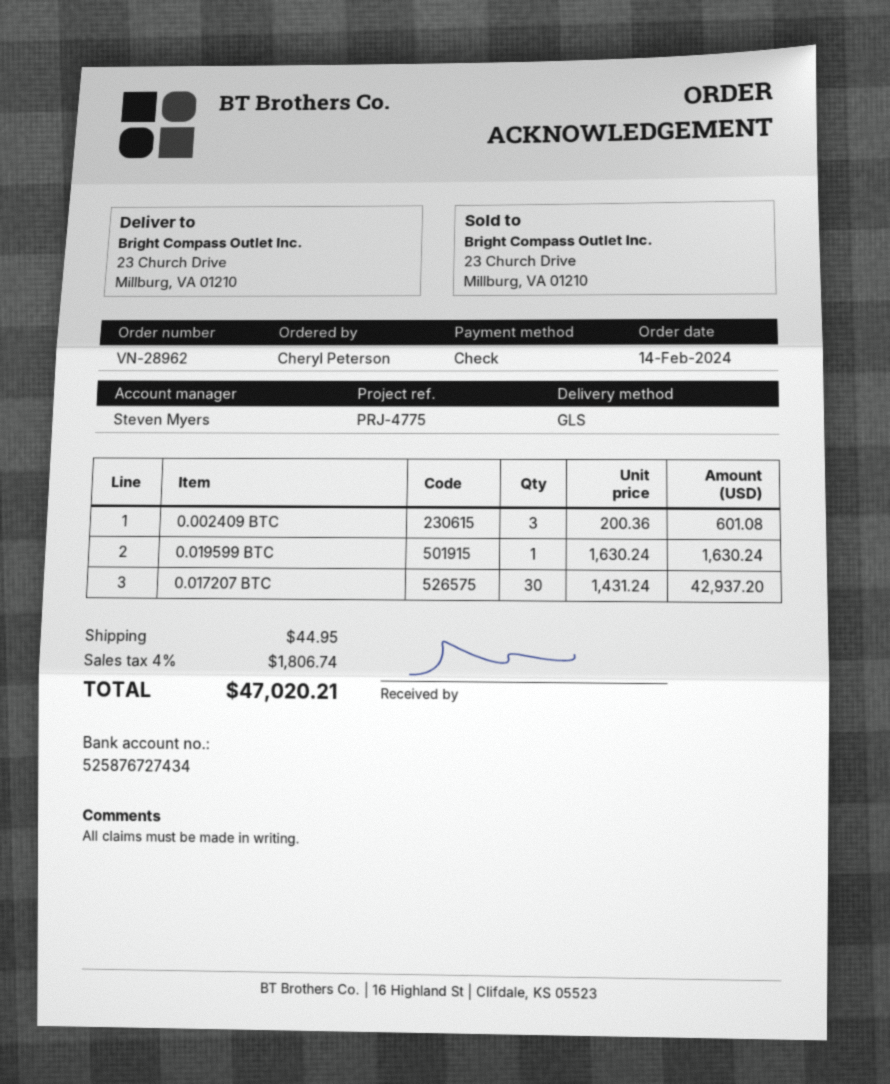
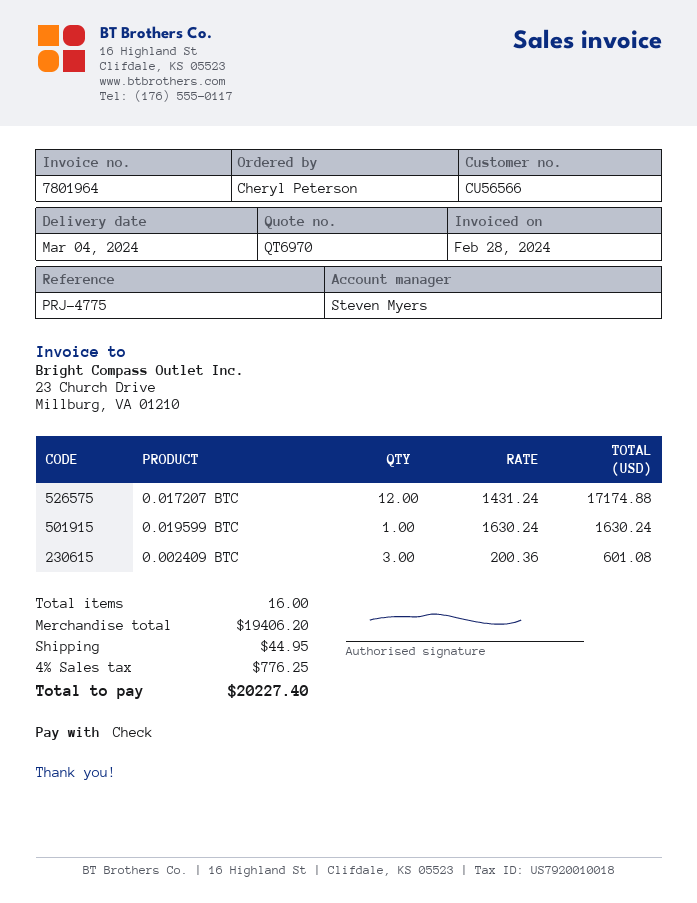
0.017207 BTC: 30 x 1431.24 = 42937.20 -> 12 x 1431.24 = 17174.88
tax: 4% = 1806.74 -> 4% = 776.25
total: 47020.21 -> 20227.40

